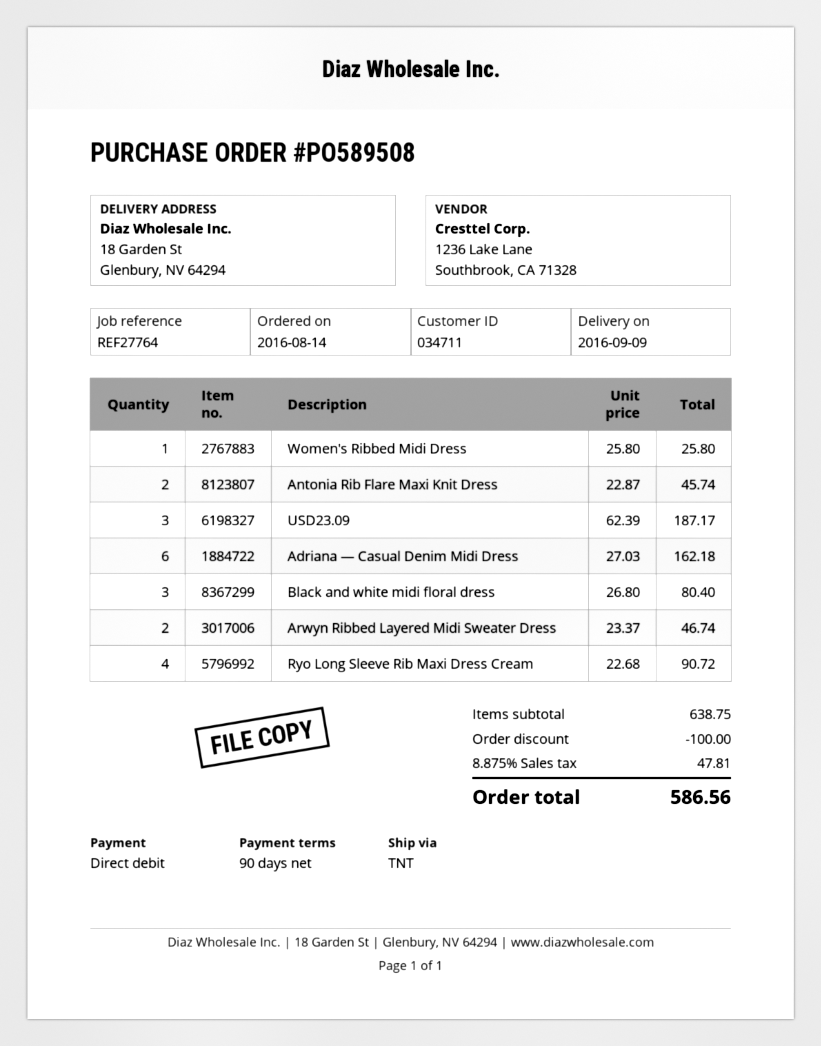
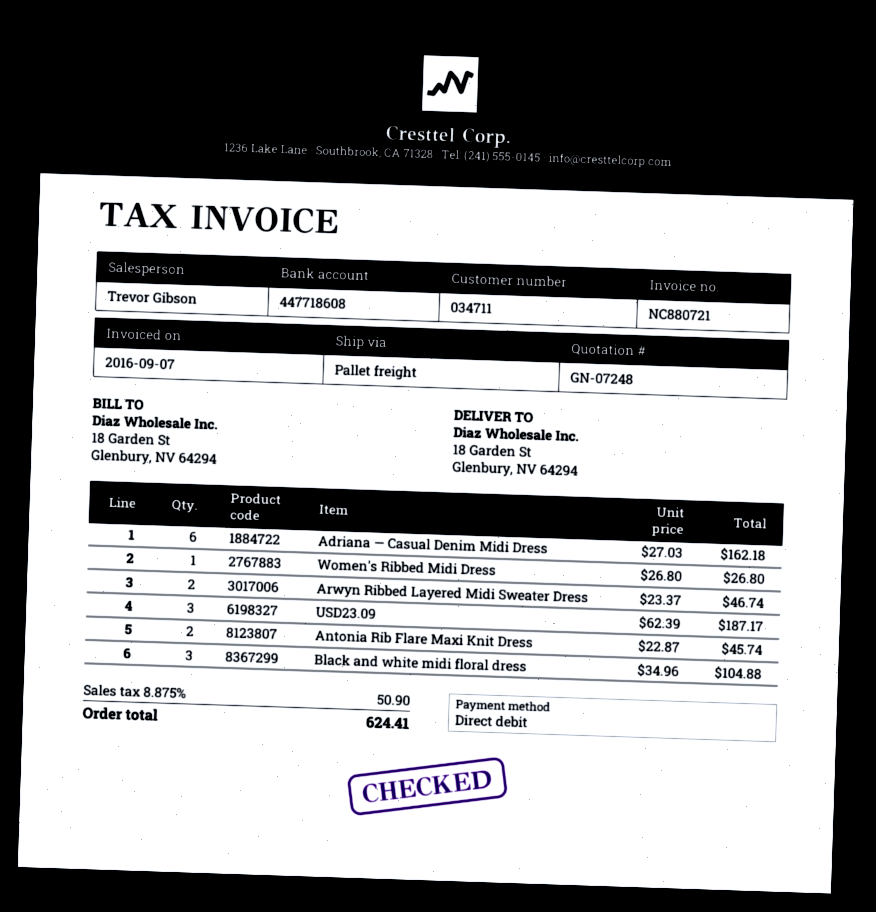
shipping method: TNT -> pallet freight
Women's Ribbed Midi Dress: 1 x 25.80 = 25.80 -> 1 x 26.80 = 26.80
Black and white midi floral dress: 3 x 26.80 = 80.40 -> 3 x 34.96 = 104.88
Ryo Long Sleeve Rib Maxi Dress Cream: 4 x 22.68 = 90.72 -> none
discount: 100.00 -> none
tax: 8.875% = 47.81 -> 8.875% = 50.90
total: 586.56 -> 624.41

